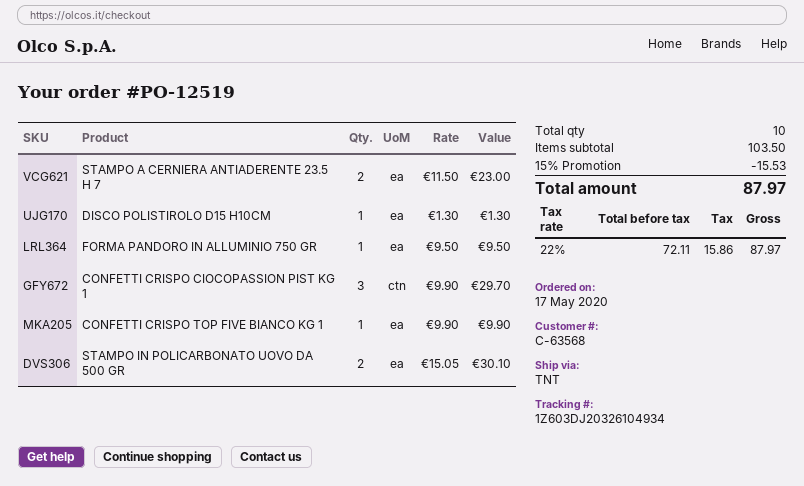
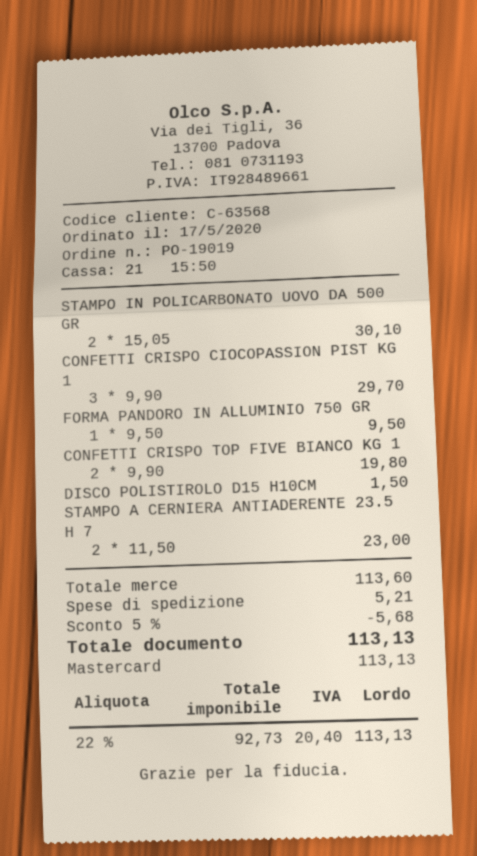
order number: PO-12519 -> PO-19019
DISCO POLISTIROLO D15 H10CM: 1 x 1.30 = 1.30 -> 1 x 1.50 = 1.50
CONFETTI CRISPO TOP FIVE BIANCO KG 1: 1 x 9.90 = 9.90 -> 2 x 9.90 = 19.80
subtotal: 103.50 -> 113.60
discount: 15% = 15.53 -> 5% = 5.68
shipping: none -> 5.21
net: 72.11 -> 92.73
tax: 22% = 15.86 -> 22% = 20.40
total: 87.97 -> 113.13

